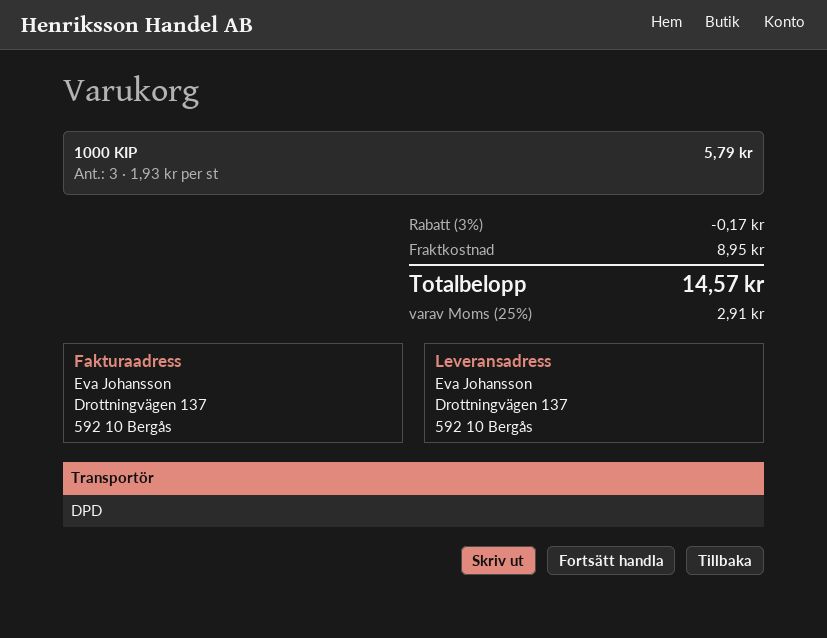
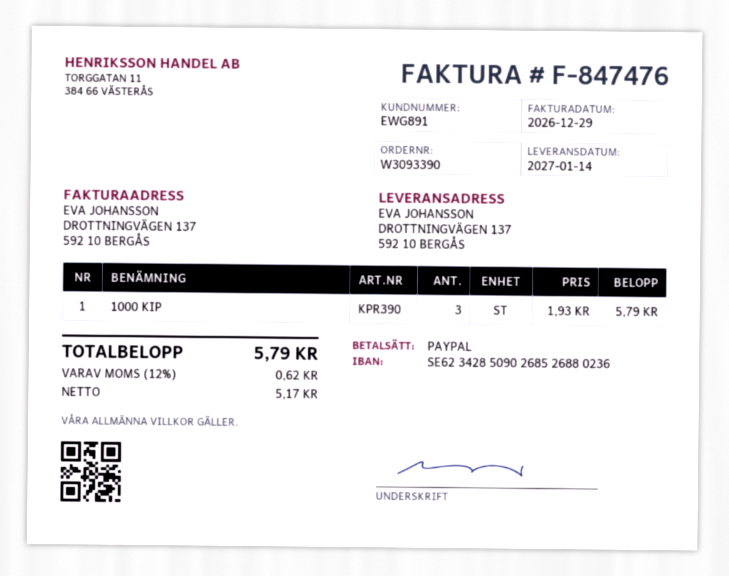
discount: 3% = 0.17 -> none
shipping: 8.95 -> none
tax: 25% = 2.91 -> 12% = 0.62
total: 14.57 -> 5.79

